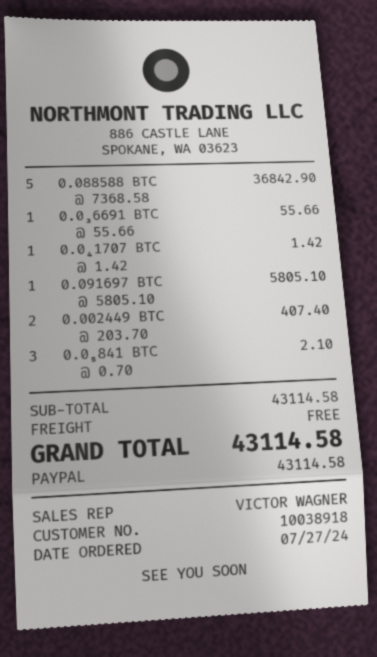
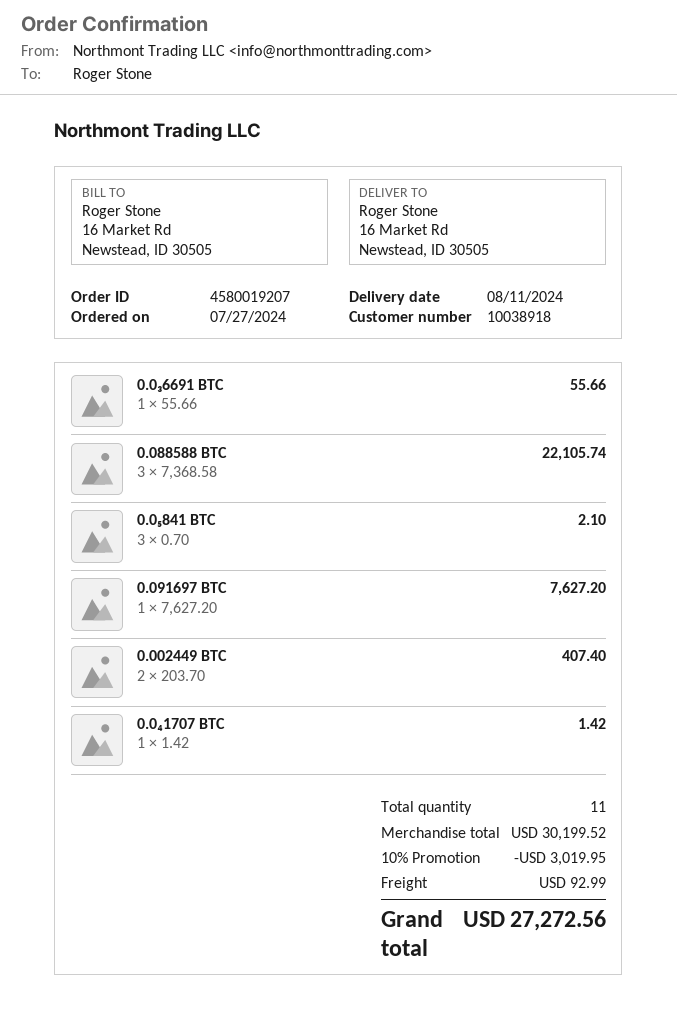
0.088588 BTC: 5 x 7368.58 = 36842.90 -> 3 x 7368.58 = 22105.74
0.091697 BTC: 1 x 5805.10 = 5805.10 -> 1 x 7627.20 = 7627.20
subtotal: 43114.58 -> 30199.52
discount: none -> 10% = 3019.95
shipping: 0.00 -> 92.99
total: 43114.58 -> 27272.56

